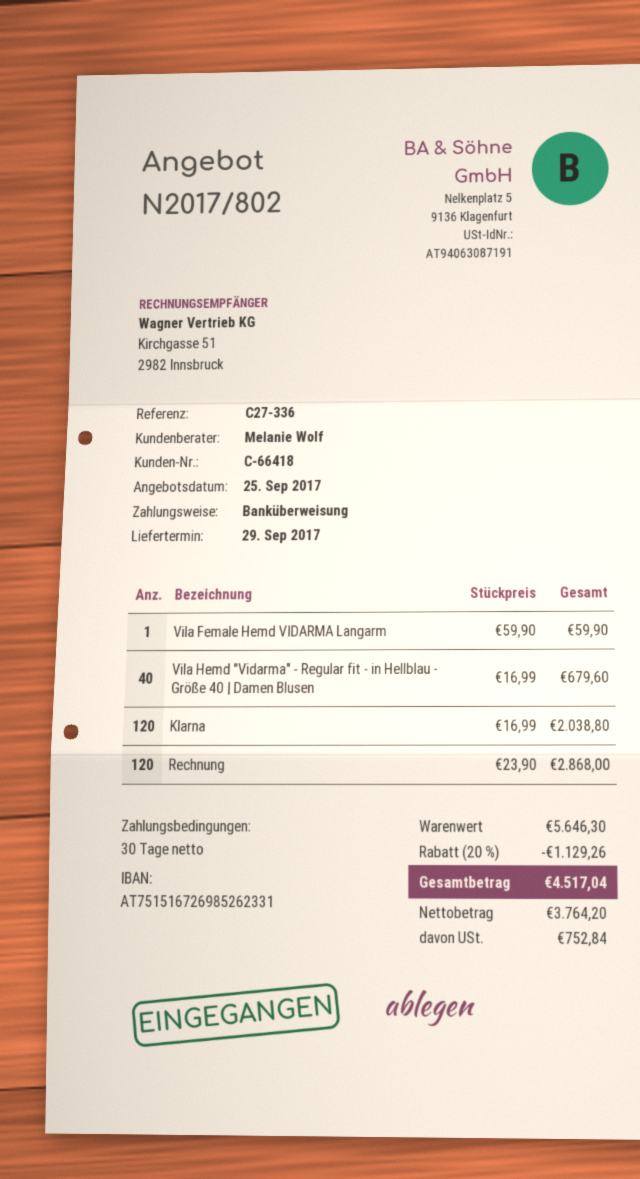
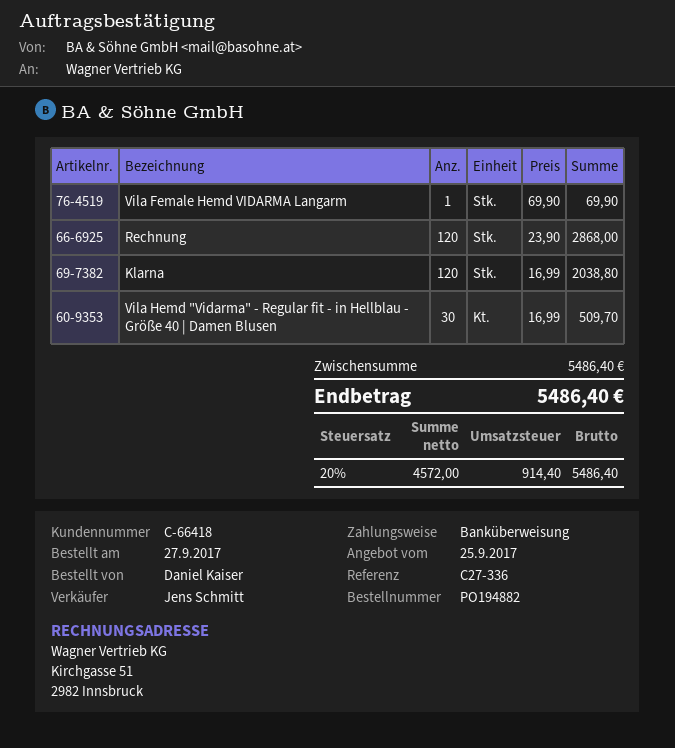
sales rep: Melanie Wolf -> Jens Schmitt
Vila Female Hemd VIDARMA Langarm: 1 x 59.90 = 59.90 -> 1 x 69.90 = 69.90
Vila Hemd "Vidarma" - Regular fit - in Hellblau - Größe 40 | Damen Blusen: 40 x 16.99 = 679.60 -> 30 x 16.99 = 509.70
subtotal: 5646.30 -> 5486.40
discount: 20% = 1129.26 -> none
net: 3764.20 -> 4572.00
tax: 752.84 -> 914.40
total: 4517.04 -> 5486.40

